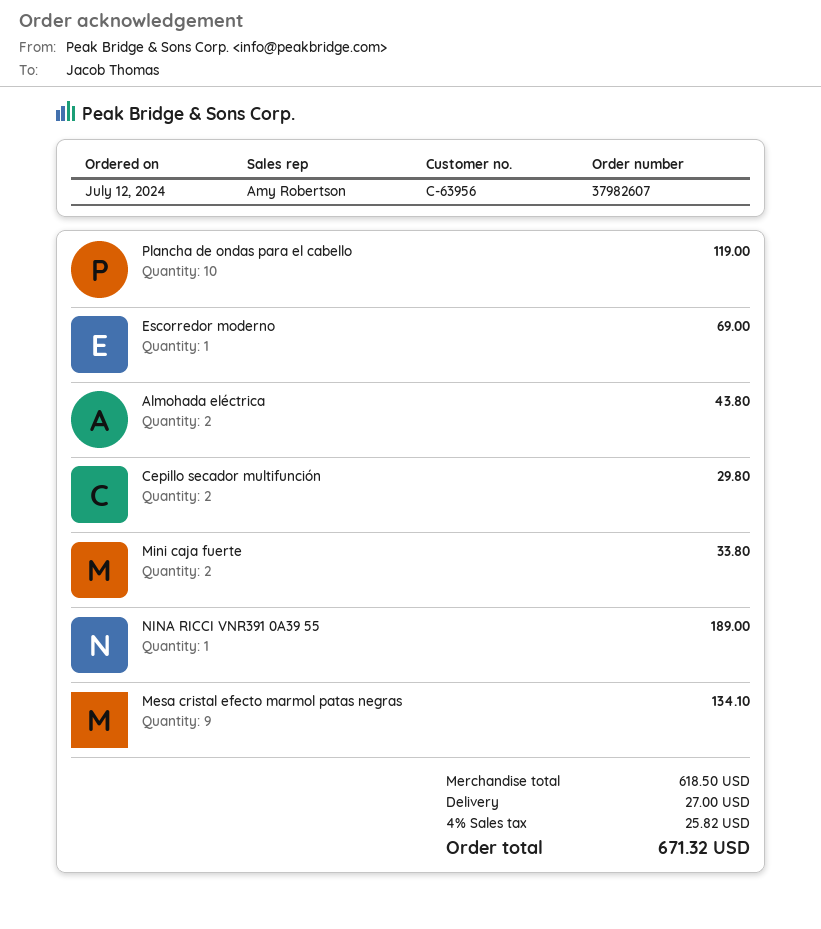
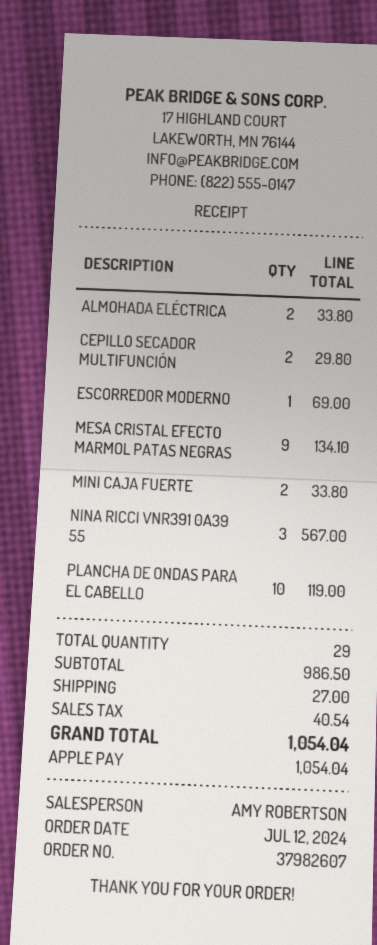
Almohada eléctrica: 2 for 43.80 -> 2 for 33.80
NINA RICCI VNR391 0A39 55: 1 for 189.00 -> 3 for 567.00
subtotal: 618.50 -> 986.50
tax: 25.82 -> 40.54
total: 671.32 -> 1054.04

